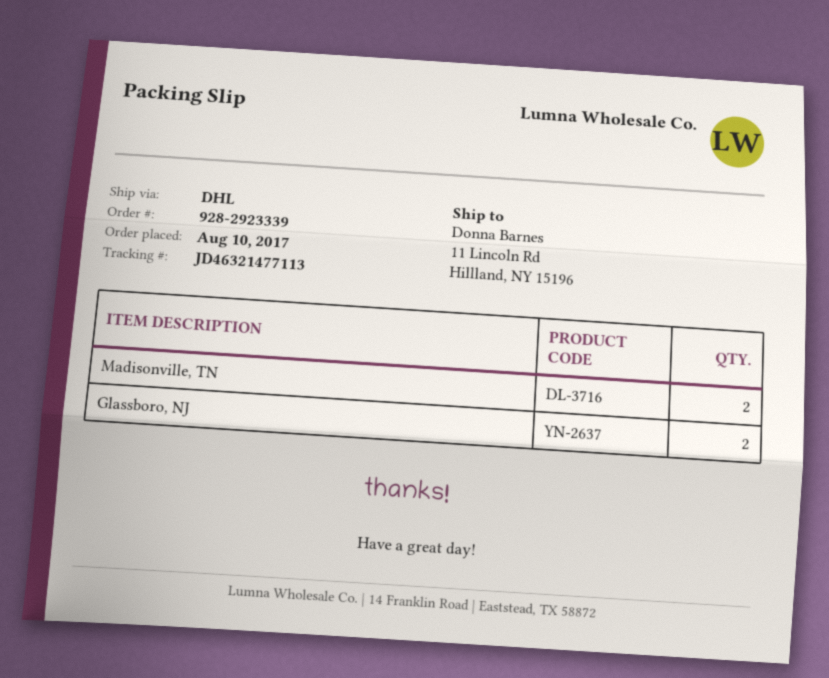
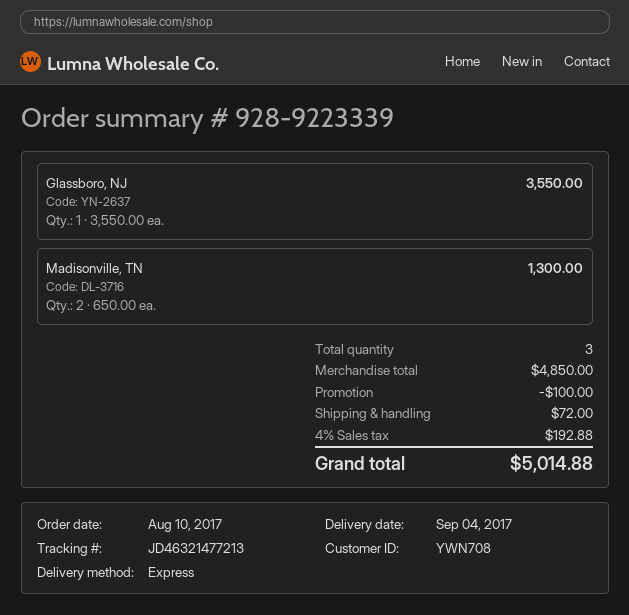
order number: 928-2923339 -> 928-9223339
shipping method: DHL -> express
tracking number: JD46321477113 -> JD46321477213
Glassboro, NJ: 2 -> 1

